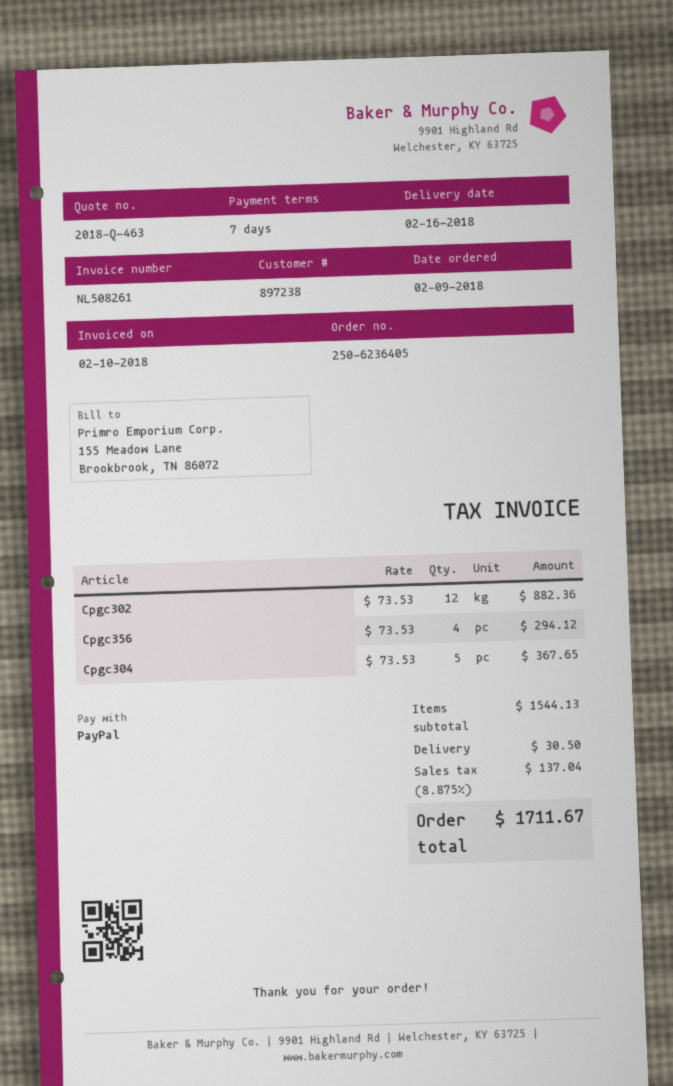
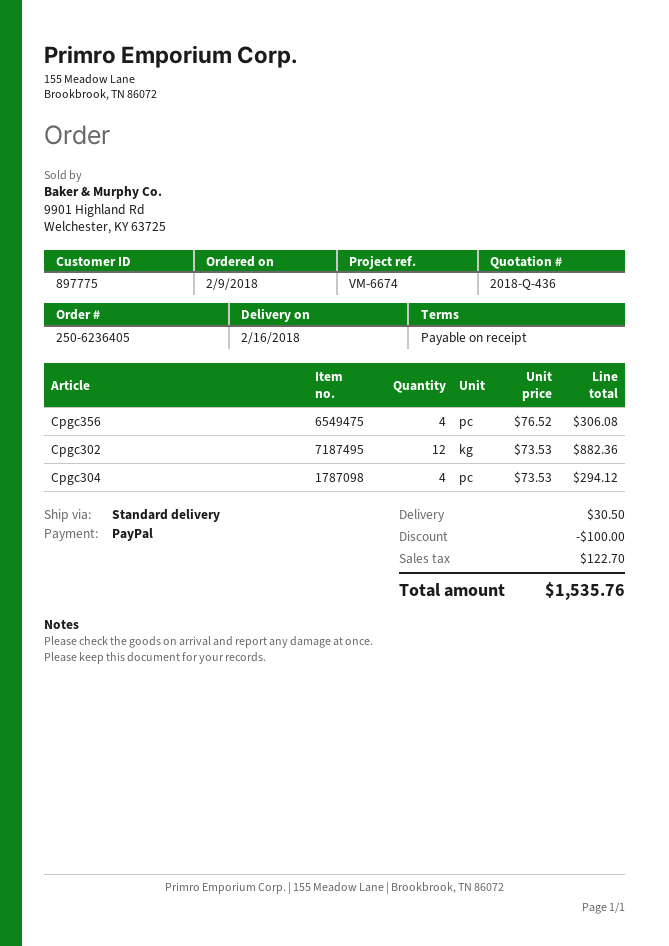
quote number: 2018-Q-463 -> 2018-Q-436
payment terms: 7 days -> on receipt
customer number: 897238 -> 897775
Cpgc356: 4 x 73.53 = 294.12 -> 4 x 76.52 = 306.08
Cpgc304: 5 x 73.53 = 367.65 -> 4 x 73.53 = 294.12
discount: none -> 100.00
tax: 137.04 -> 122.70
total: 1711.67 -> 1535.76

